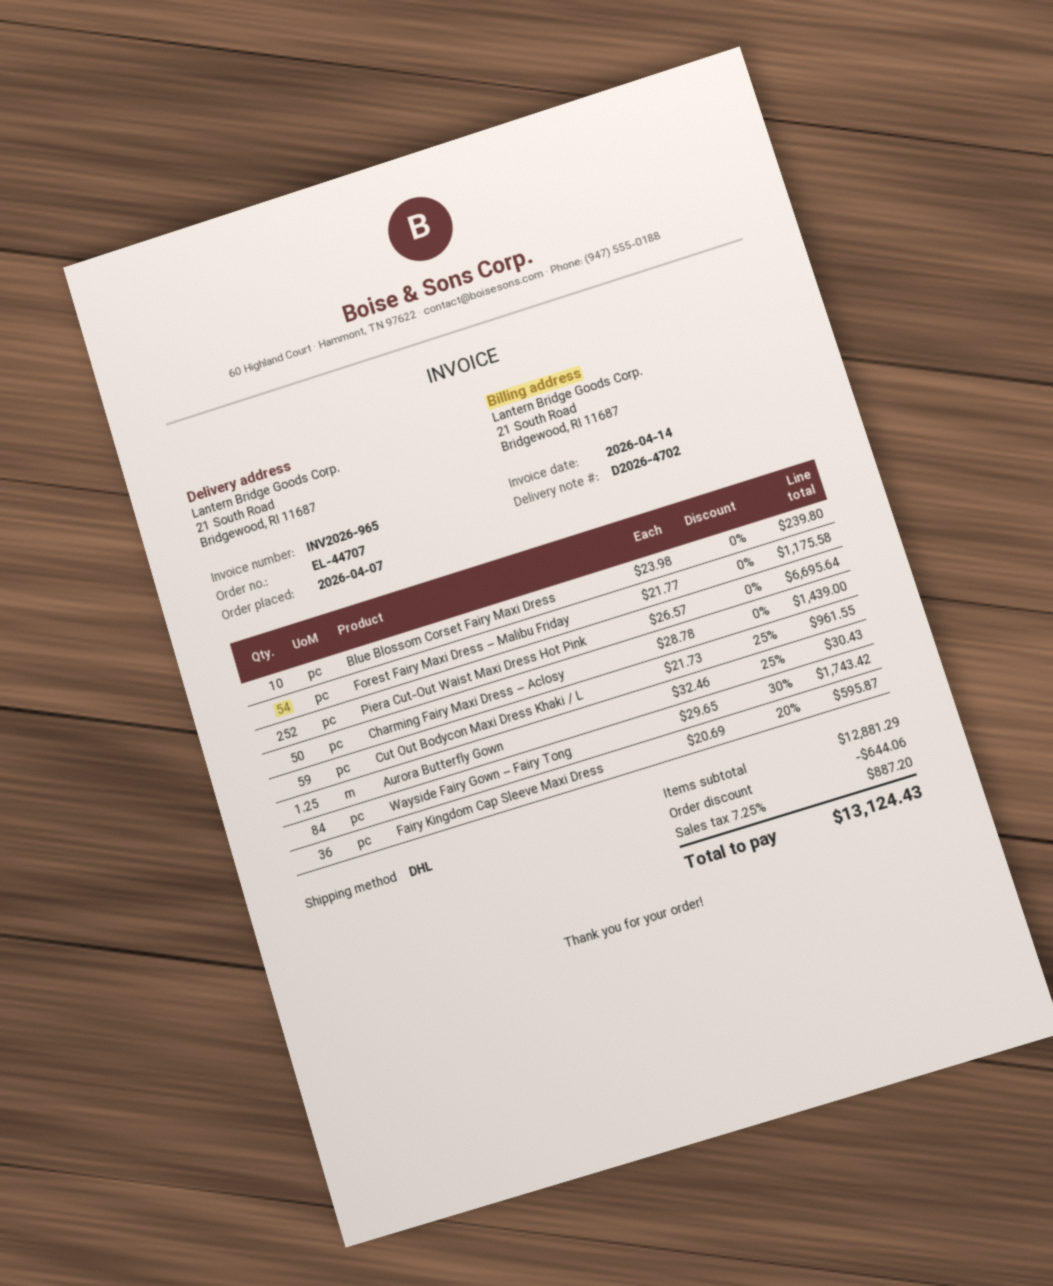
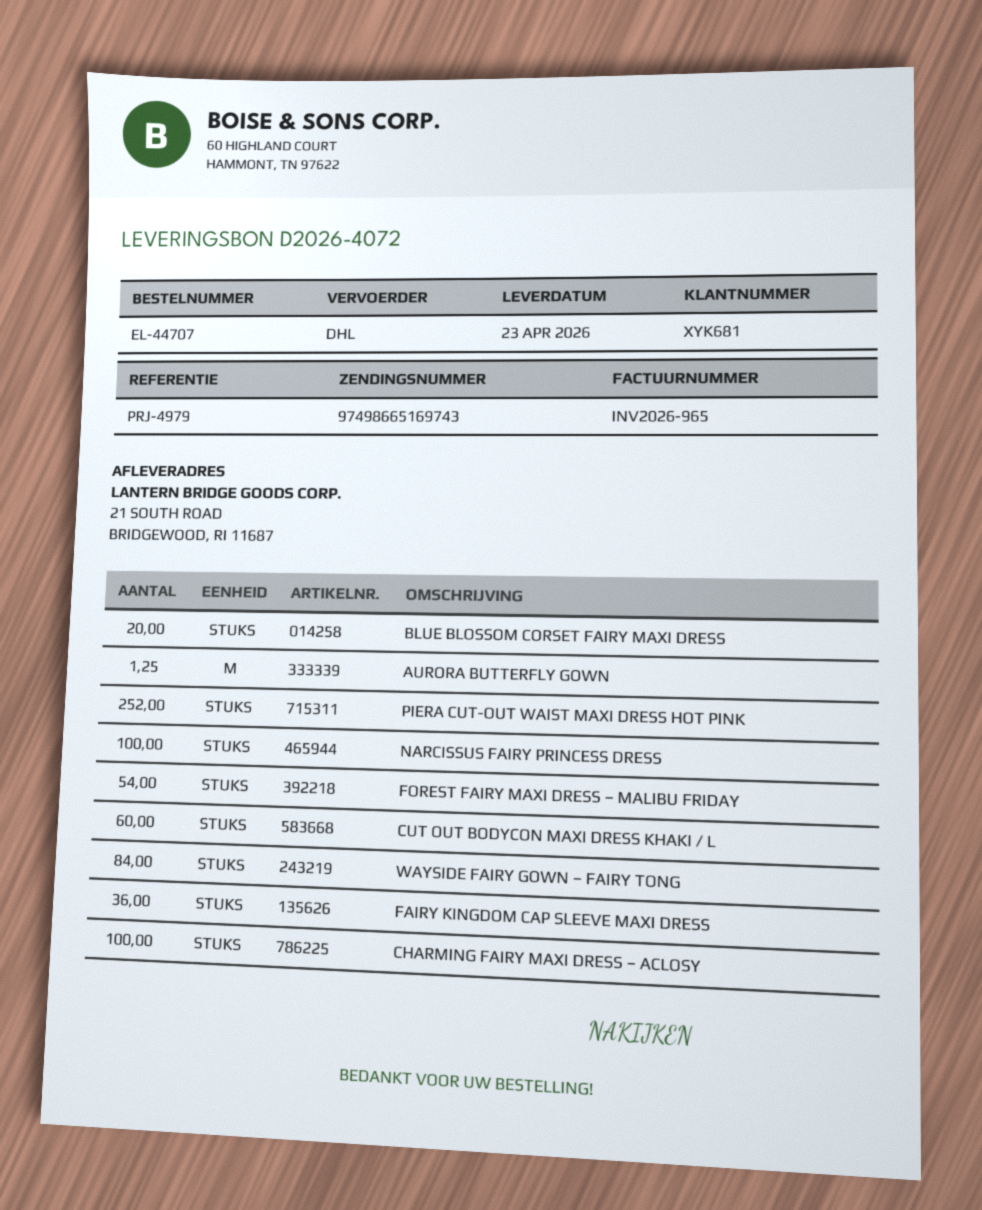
delivery note number: D2026-4702 -> D2026-4072
Blue Blossom Corset Fairy Maxi Dress: 10 -> 20
Charming Fairy Maxi Dress – Aclosy: 50 -> 100
Cut Out Bodycon Maxi Dress Khaki / L: 59 -> 60
NARCISSUS FAIRY PRINCESS DRESS: none -> 100

